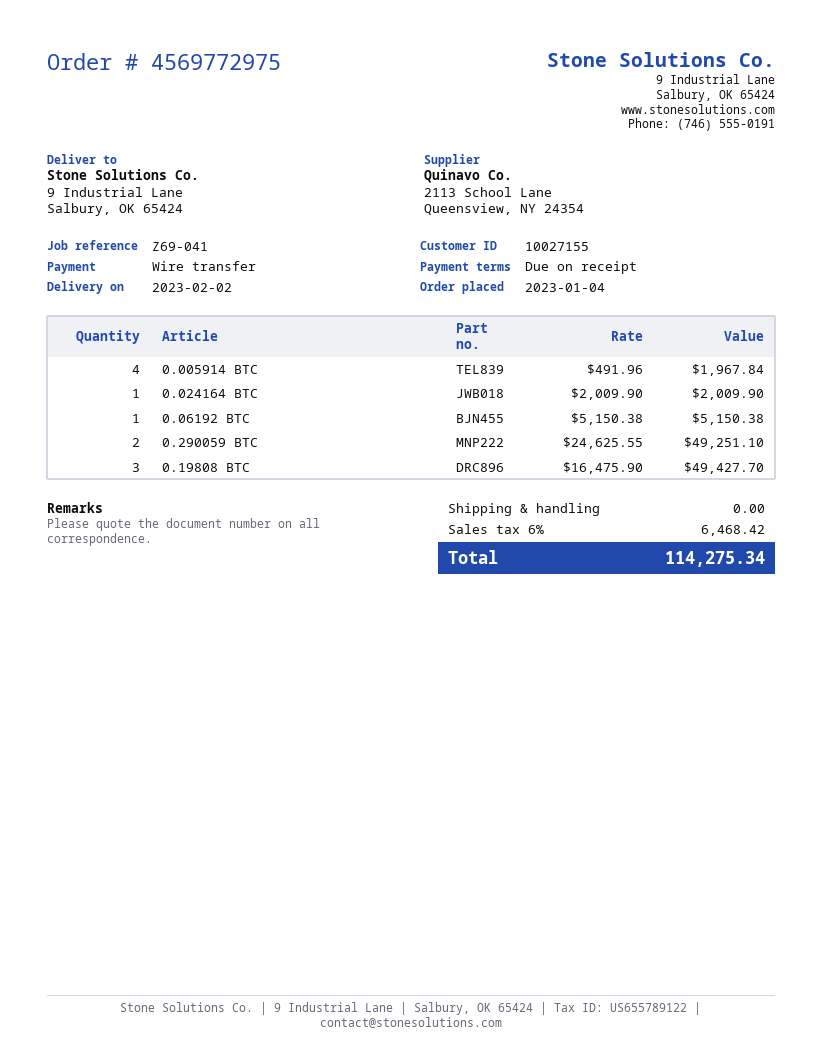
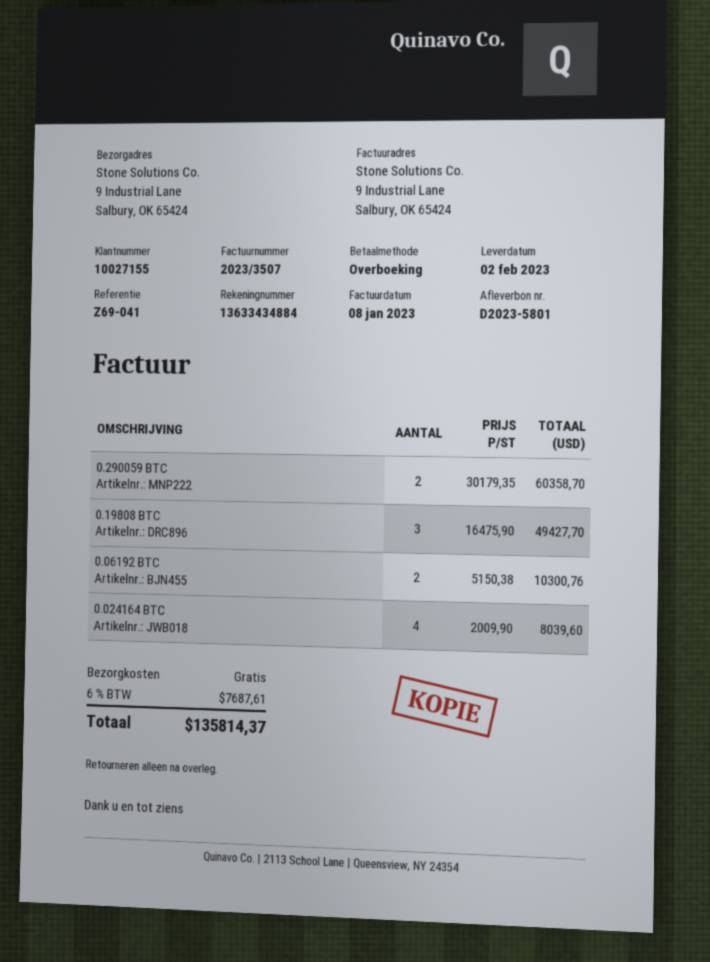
0.005914 BTC: 4 x 491.96 = 1967.84 -> none
0.024164 BTC: 1 x 2009.90 = 2009.90 -> 4 x 2009.90 = 8039.60
0.06192 BTC: 1 x 5150.38 = 5150.38 -> 2 x 5150.38 = 10300.76
0.290059 BTC: 2 x 24625.55 = 49251.10 -> 2 x 30179.35 = 60358.70
tax: 6% = 6468.42 -> 6% = 7687.61
total: 114275.34 -> 135814.37

